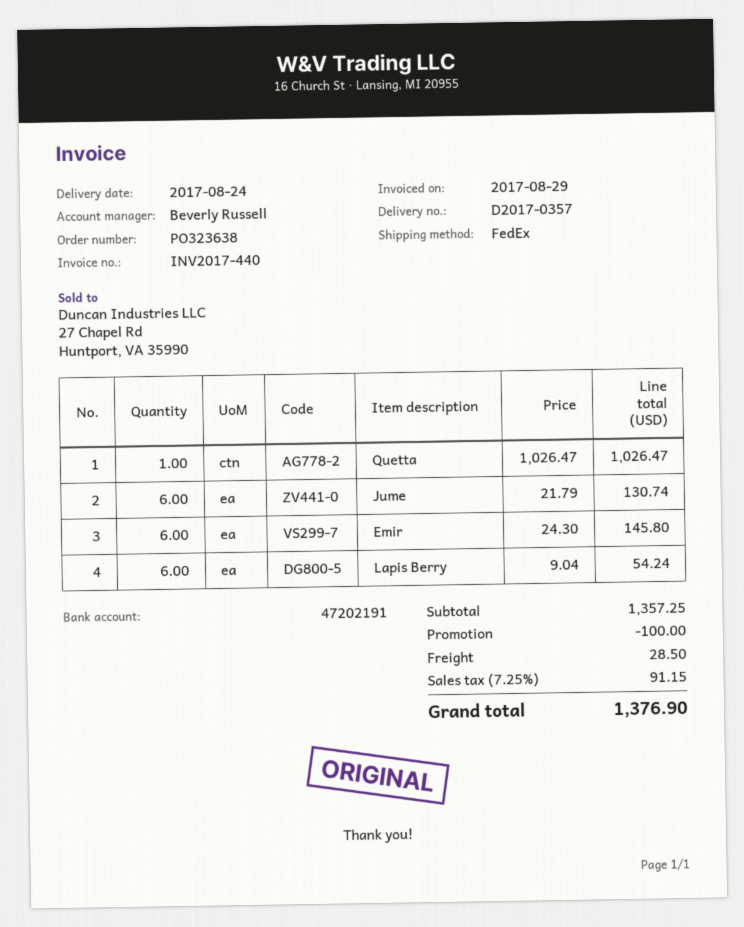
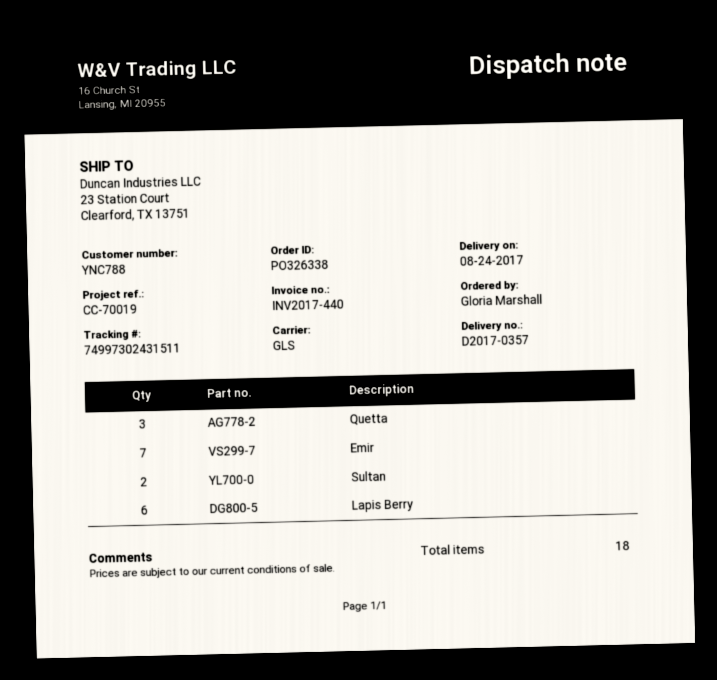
order number: PO323638 -> PO326338
shipping method: FedEx -> GLS
Quetta: 1 -> 3
Jume: 6 -> none
Emir: 6 -> 7
Sultan: none -> 2

